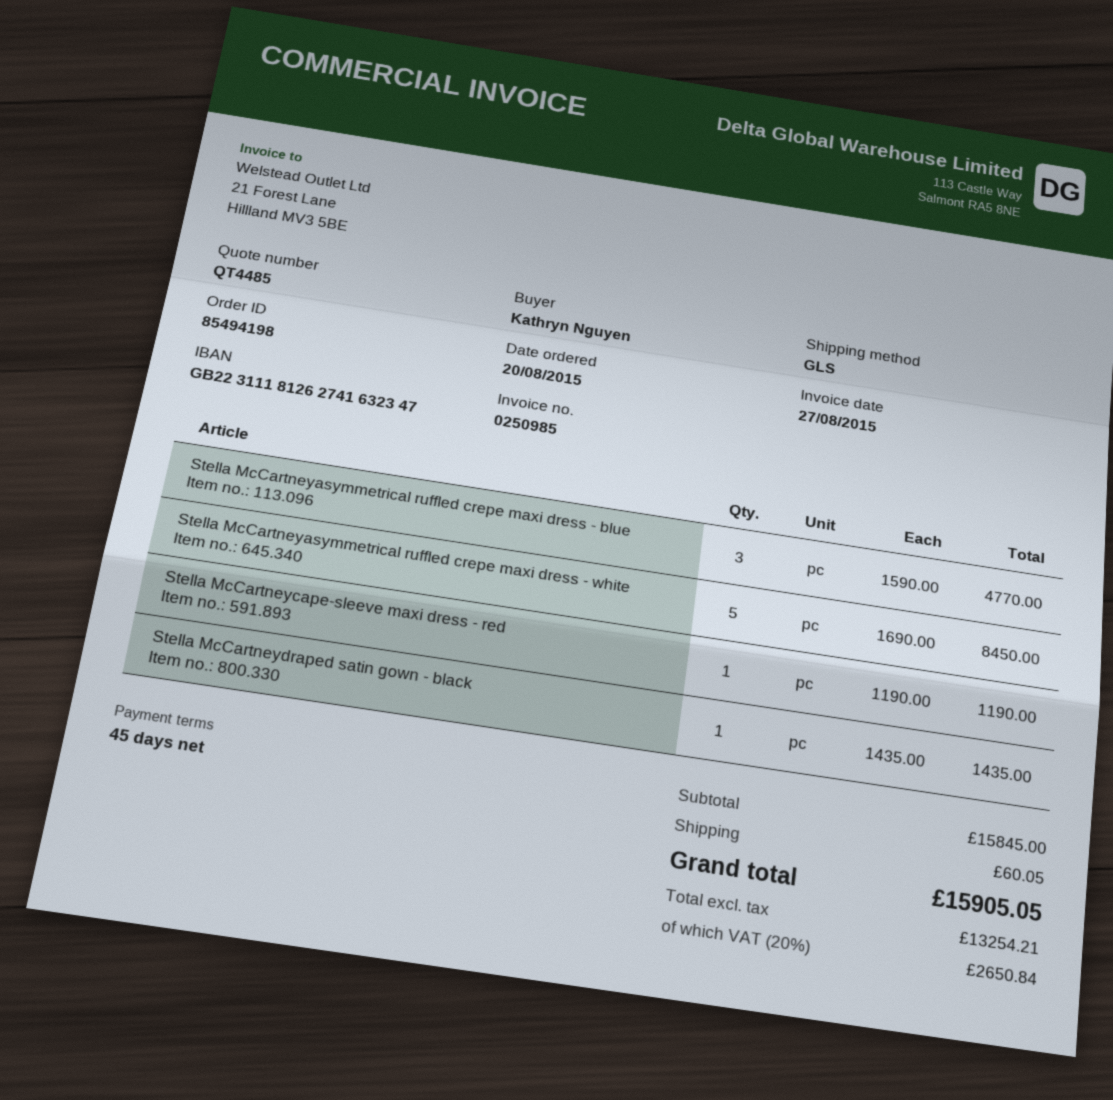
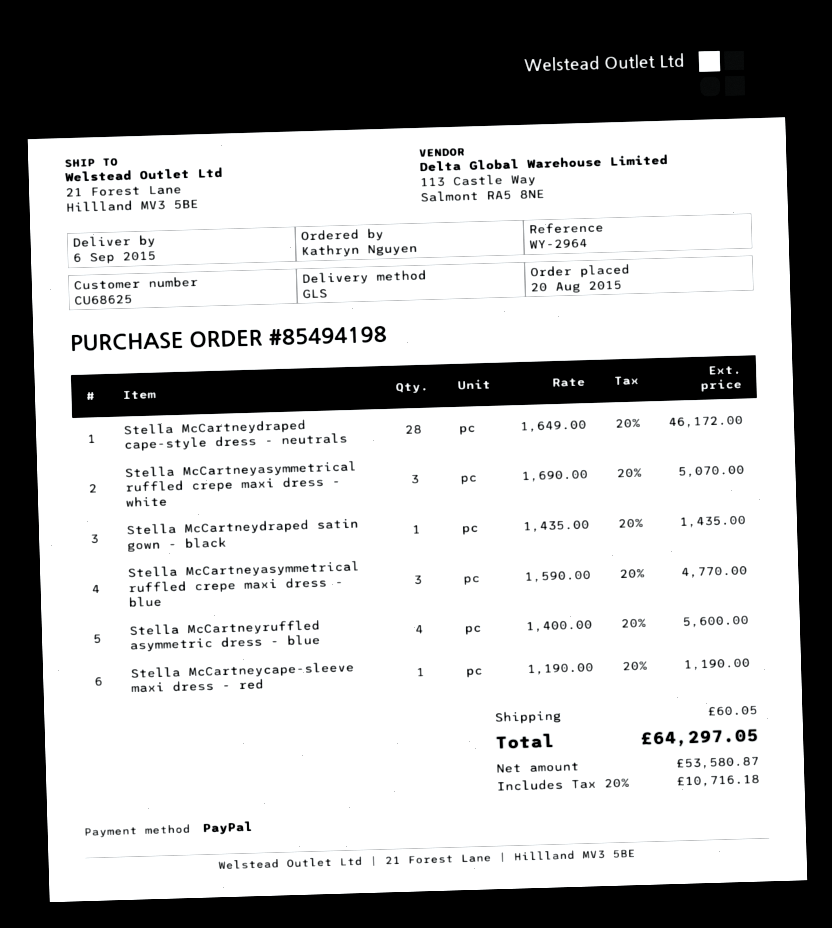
Stella McCartneyasymmetrical ruffled crepe maxi dress - white: 5 x 1690.00 = 8450.00 -> 3 x 1690.00 = 5070.00
Stella McCartneydraped cape-style dress - neutrals: none -> 28 x 1649.00 = 46172.00
Stella McCartneyruffled asymmetric dress - blue: none -> 4 x 1400.00 = 5600.00
net: 13254.21 -> 53580.87
tax: 20% = 2650.84 -> 20% = 10716.18
total: 15905.05 -> 64297.05

